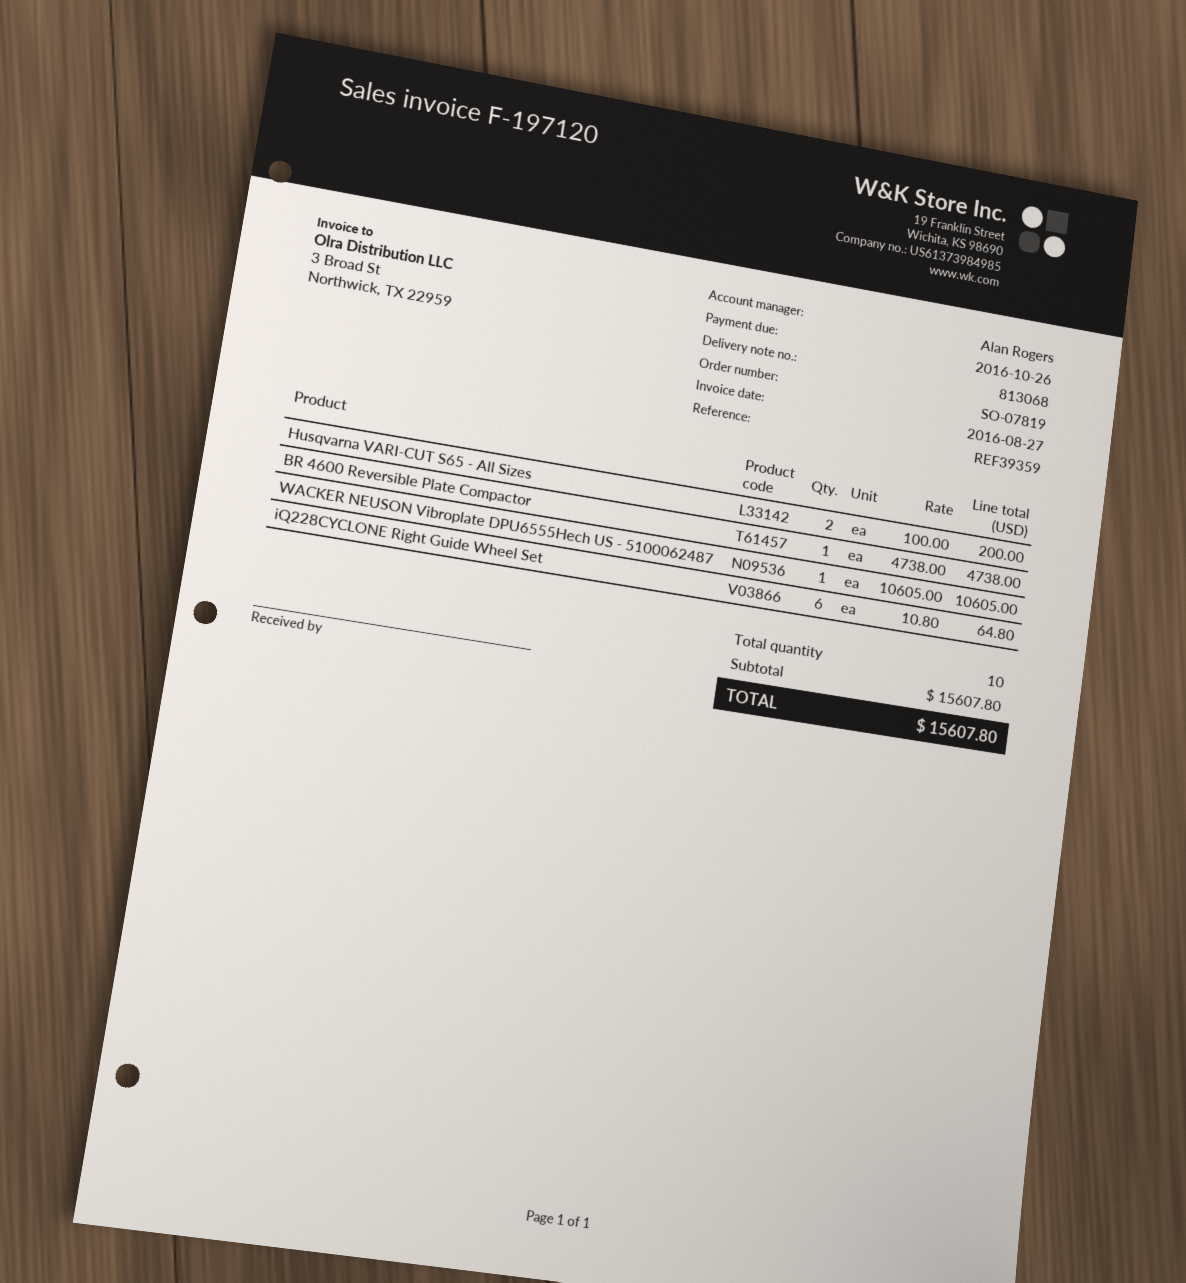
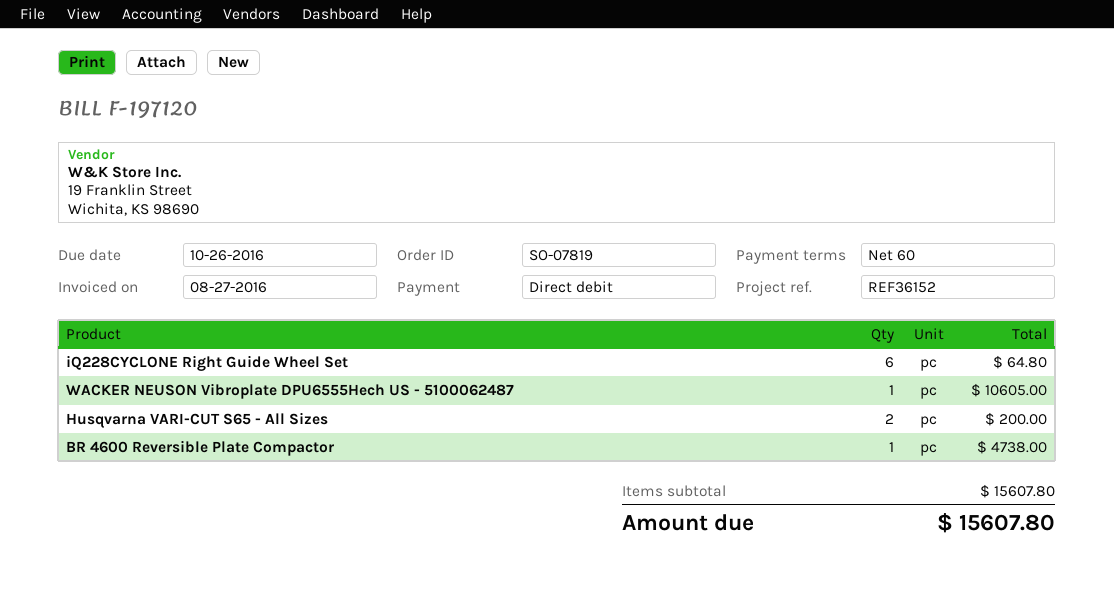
reference: REF39359 -> REF36152

